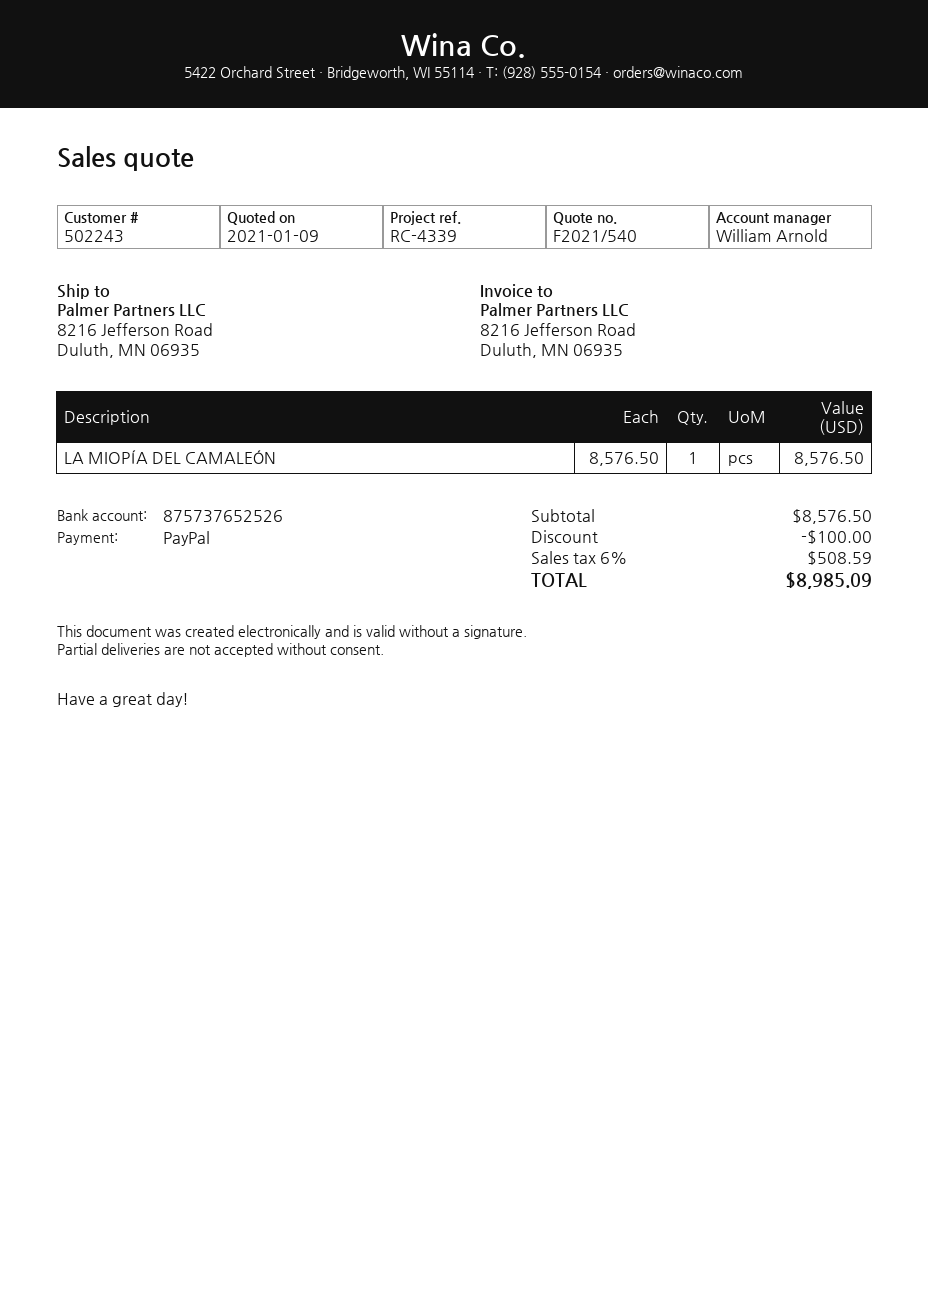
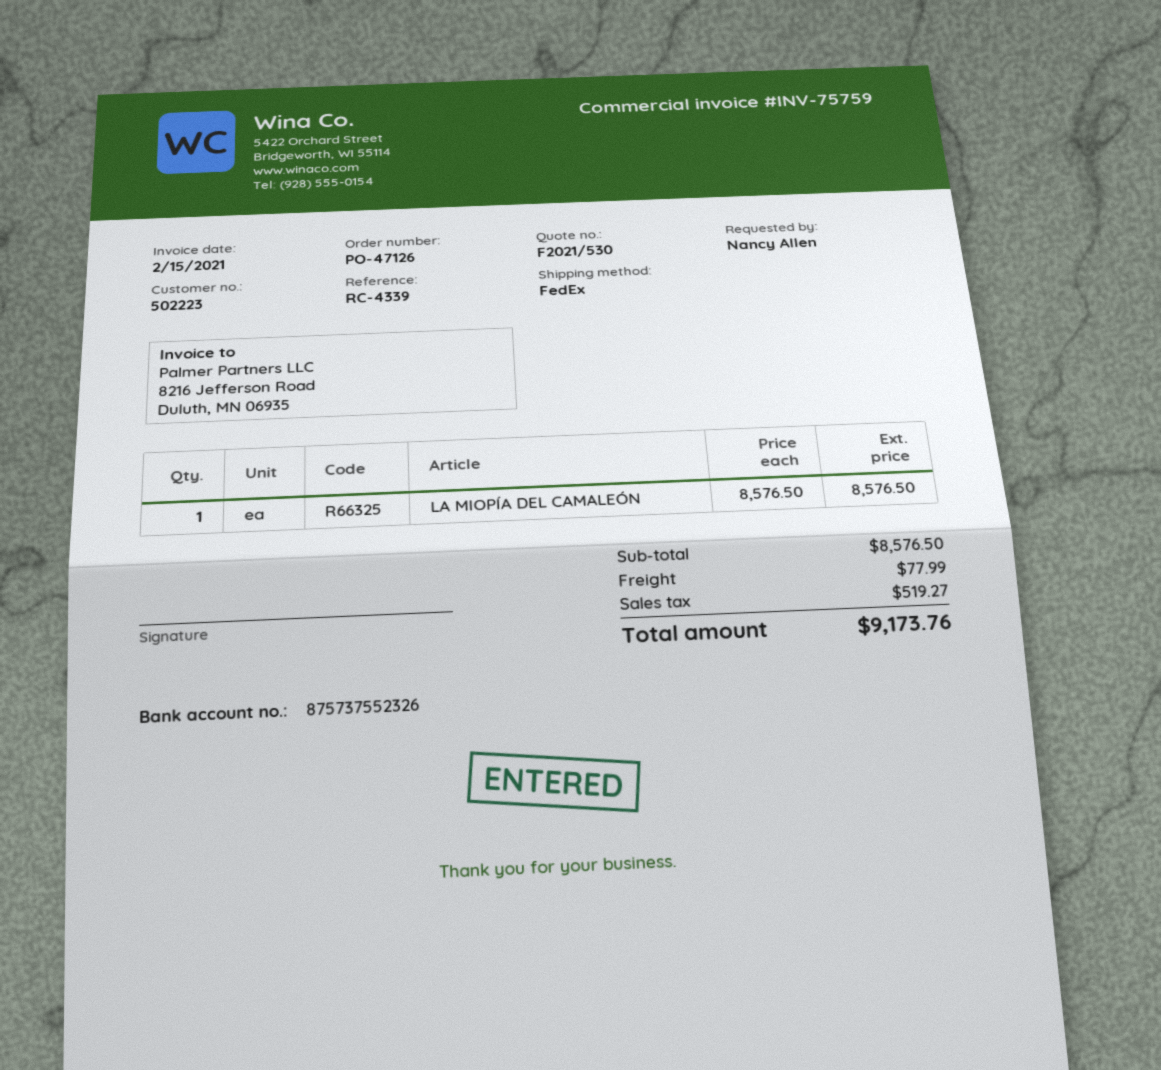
quote number: F2021/540 -> F2021/530
customer number: 502243 -> 502223
bank account: 875737652526 -> 875737552326
discount: 100.00 -> none
shipping: none -> 77.99
tax: 508.59 -> 519.27
total: 8985.09 -> 9173.76

